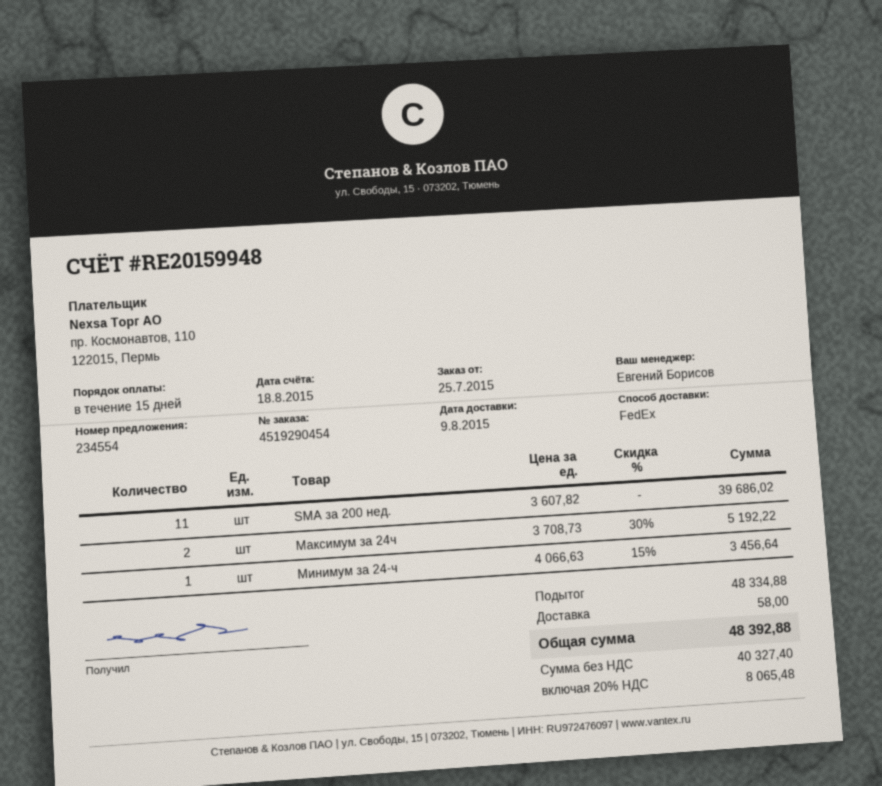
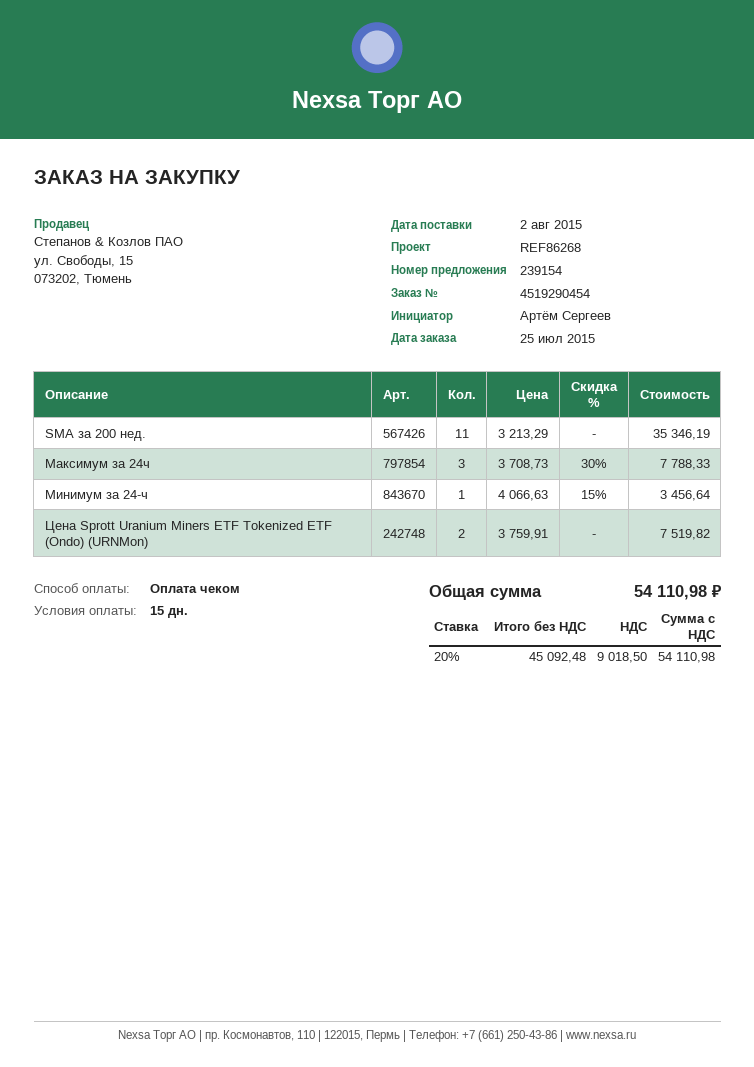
quote number: 234554 -> 239154
delivery date: 2015-08-09 -> 2015-08-02
SMA за 200 нед.: 11 x 3607.82 = 39686.02 -> 11 x 3213.29 = 35346.19
Максимум за 24ч: 2 x 3708.73 - 30% = 5192.22 -> 3 x 3708.73 - 30% = 7788.33
Цена Sprott Uranium Miners ETF Tokenized ETF (Ondo) (URNMon): none -> 2 x 3759.91 = 7519.82
shipping: 58.00 -> none
net: 40327.40 -> 45092.48
tax: 20% = 8065.48 -> 20% = 9018.50
total: 48392.88 -> 54110.98

